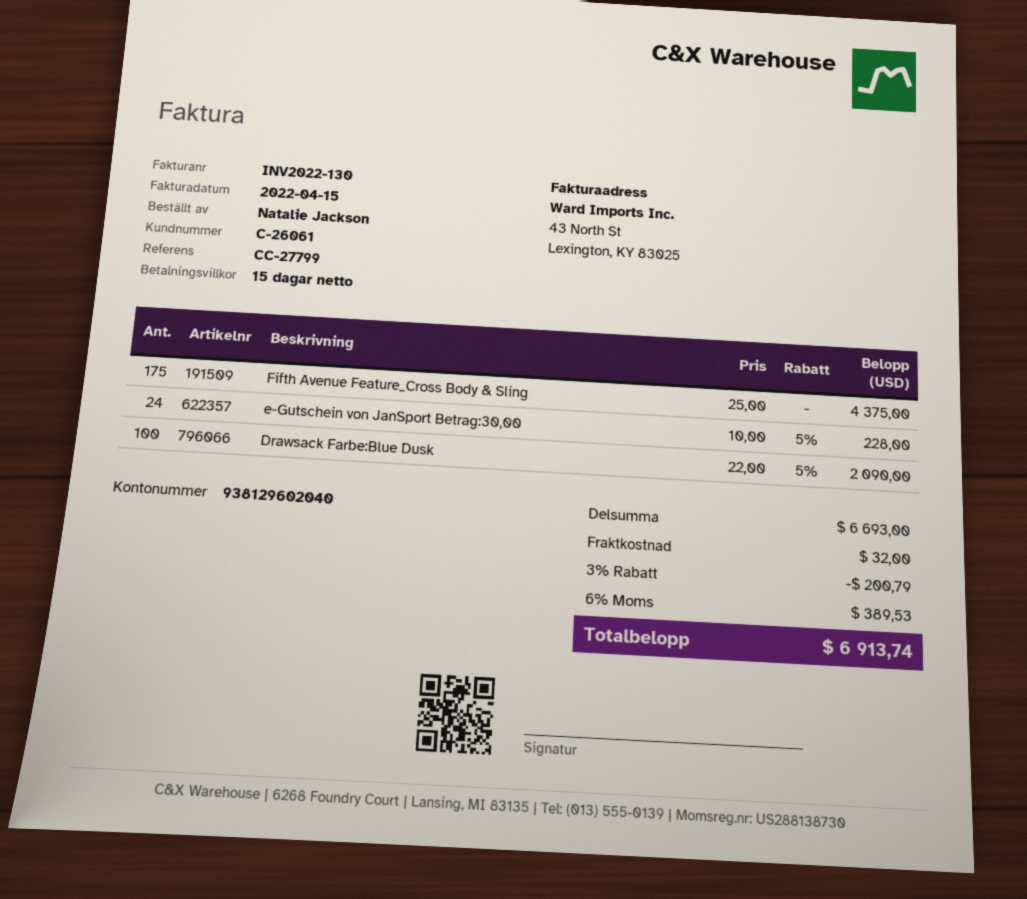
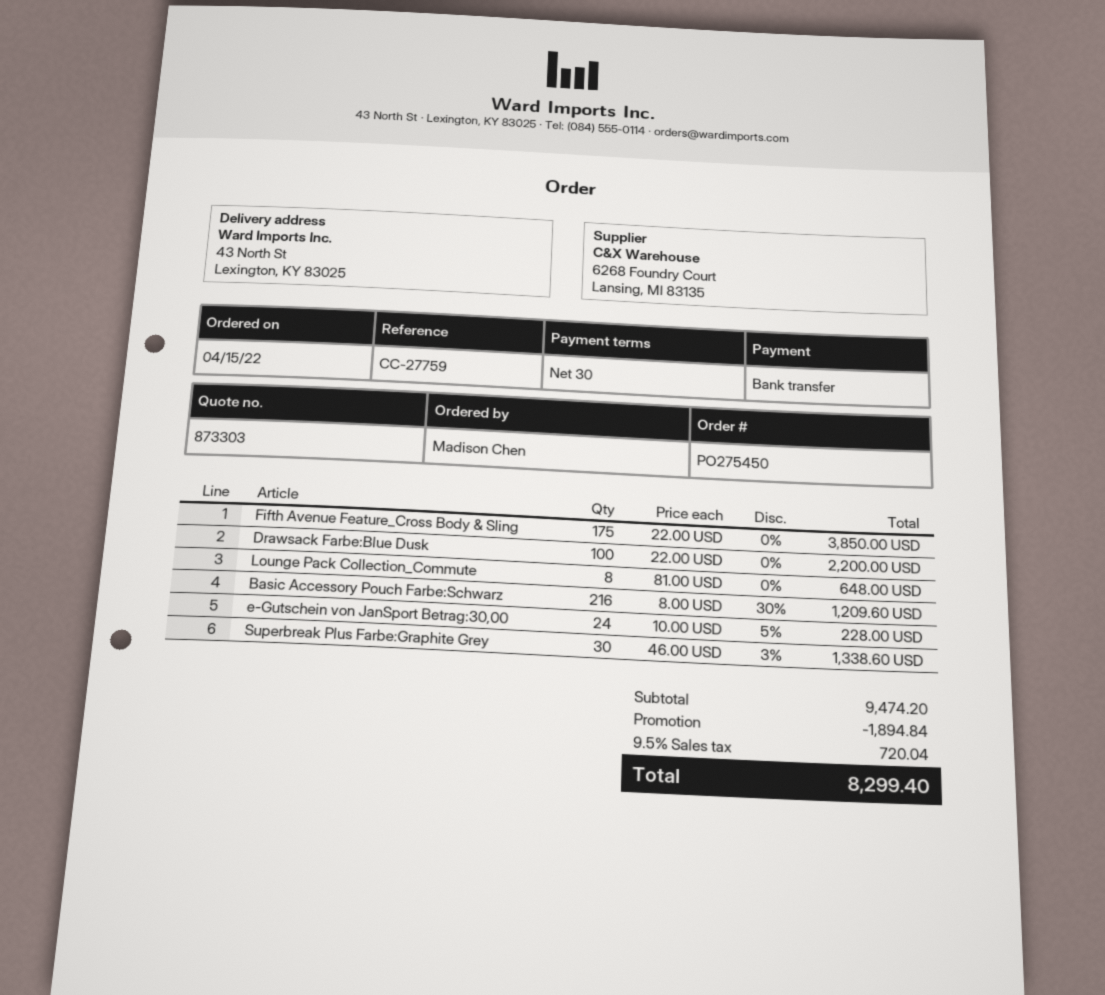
payment terms: 15 days -> 30 days
reference: CC-27799 -> CC-27759
ordered by: Natalie Jackson -> Madison Chen
Fifth Avenue Feature_Cross Body & Sling: 175 x 25.00 = 4375.00 -> 175 x 22.00 = 3850.00
Drawsack Farbe:Blue Dusk: 100 x 22.00 - 5% = 2090.00 -> 100 x 22.00 = 2200.00
Lounge Pack Collection_Commute: none -> 8 x 81.00 = 648.00
Basic Accessory Pouch Farbe:Schwarz: none -> 216 x 8.00 - 30% = 1209.60
Superbreak Plus Farbe:Graphite Grey: none -> 30 x 46.00 - 3% = 1338.60
subtotal: 6693.00 -> 9474.20
discount: 200.79 -> 1894.84
shipping: 32.00 -> none
tax: 6% = 389.53 -> 9.5% = 720.04
total: 6913.74 -> 8299.40

